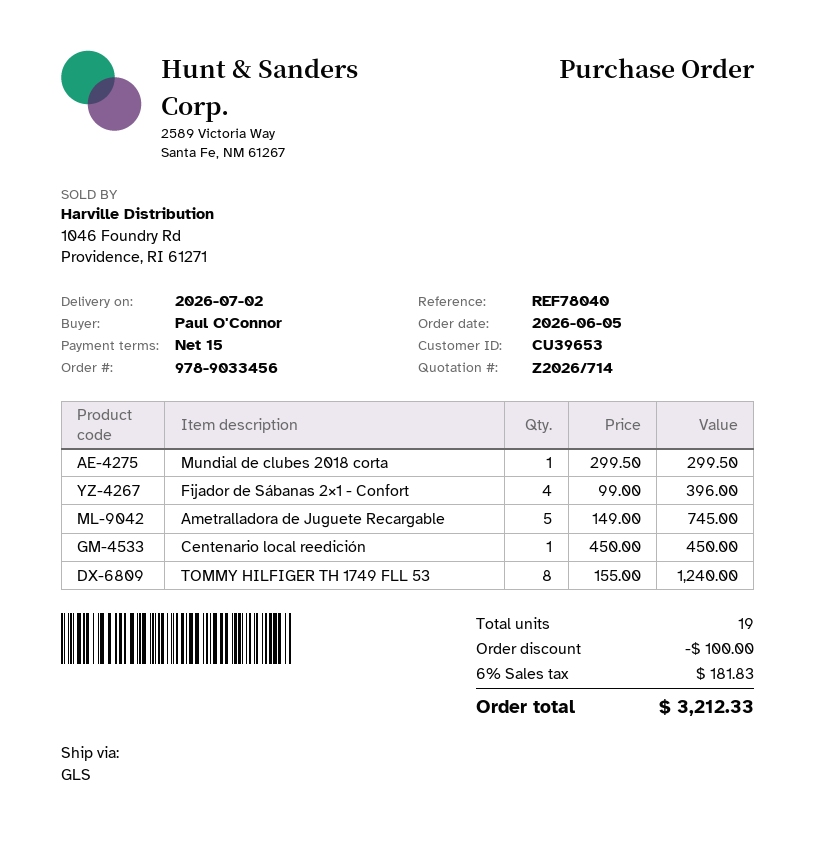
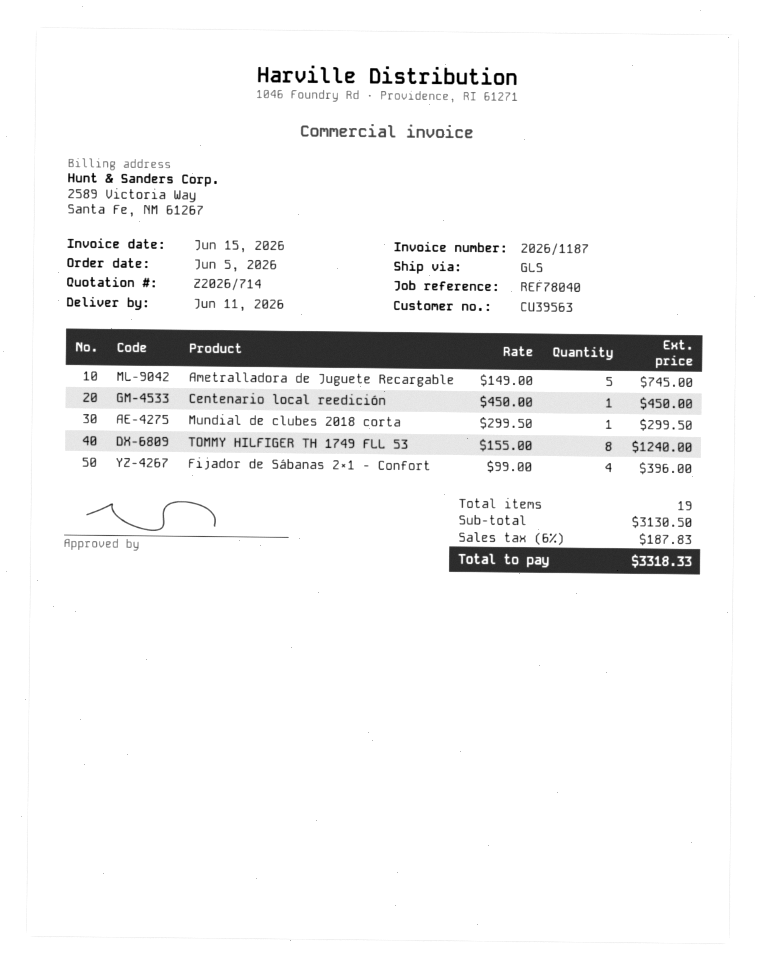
delivery date: 2026-07-02 -> 2026-06-11
customer number: CU39653 -> CU39563
discount: 100.00 -> none
tax: 6% = 181.83 -> 6% = 187.83
total: 3212.33 -> 3318.33

